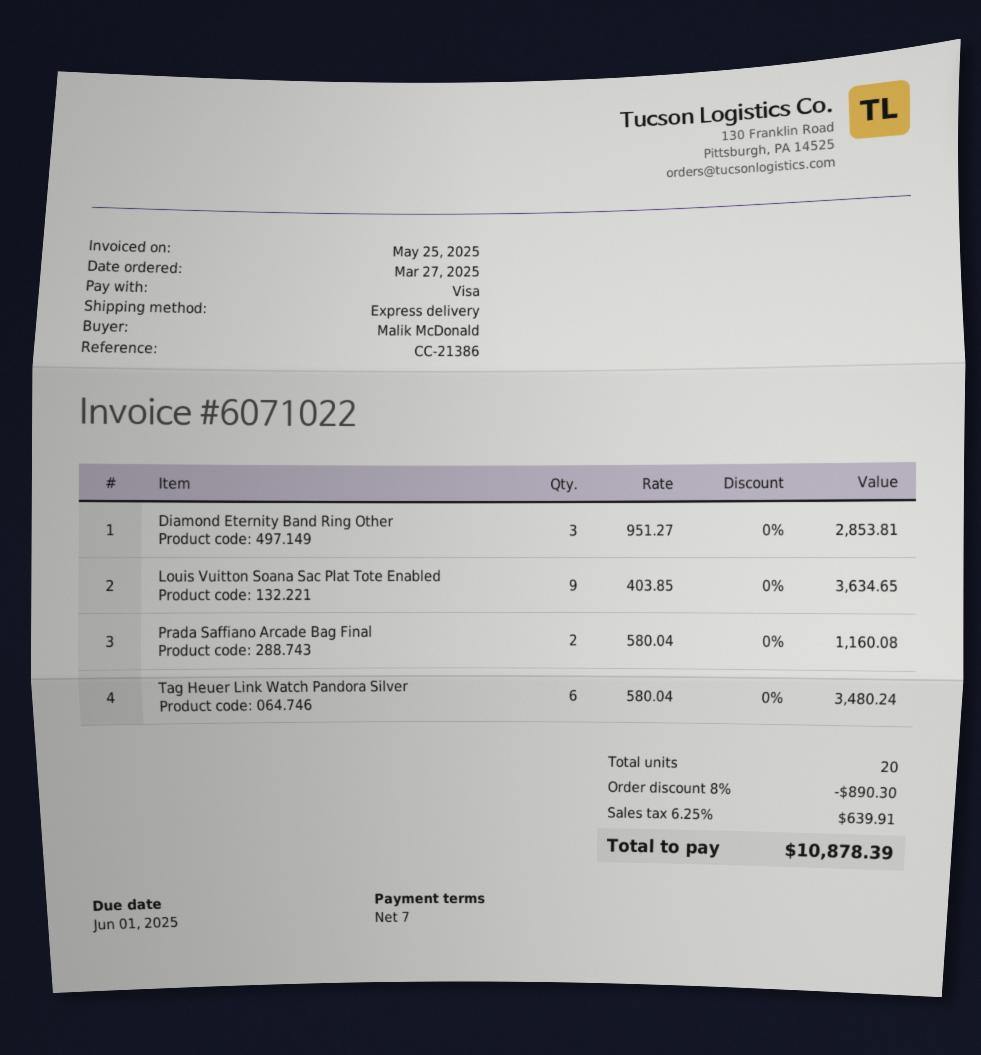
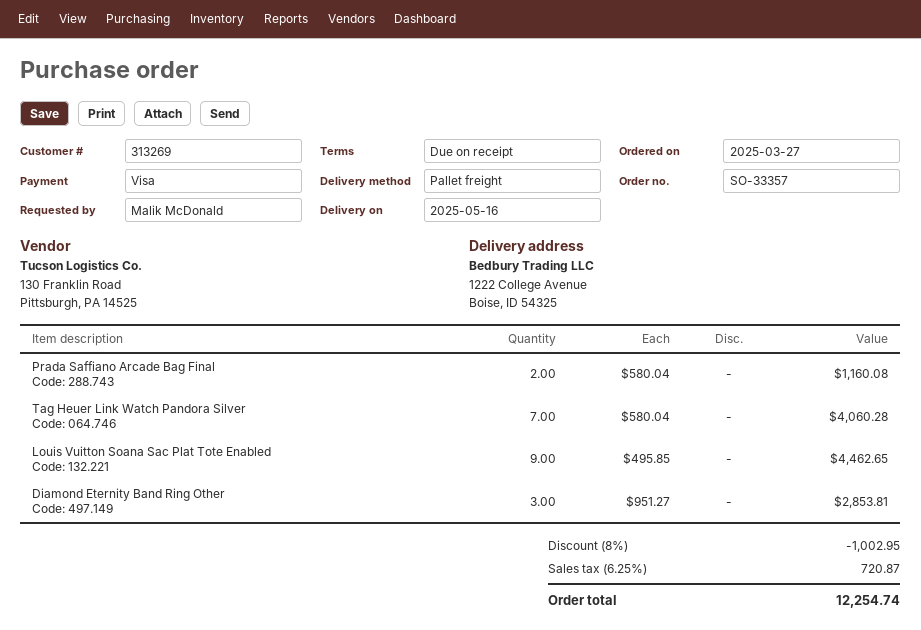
payment terms: 7 days -> on receipt
shipping method: express -> pallet freight
Louis Vuitton Soana Sac Plat Tote Enabled: 9 x 403.85 = 3634.65 -> 9 x 495.85 = 4462.65
Tag Heuer Link Watch Pandora Silver: 6 x 580.04 = 3480.24 -> 7 x 580.04 = 4060.28
discount: 8% = 890.30 -> 8% = 1002.95
tax: 6.25% = 639.91 -> 6.25% = 720.87
total: 10878.39 -> 12254.74

